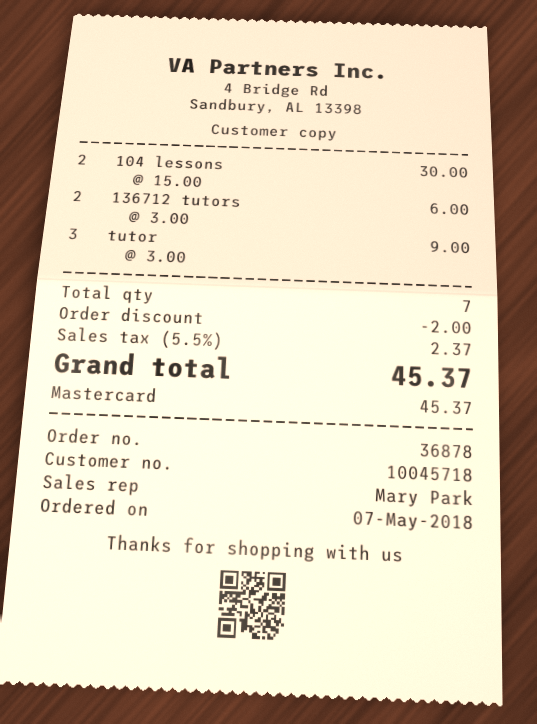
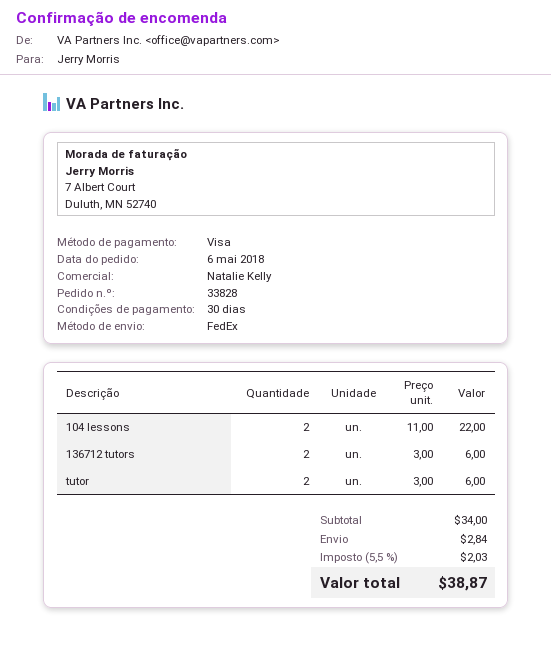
order number: 36878 -> 33828
order date: 2018-05-07 -> 2018-05-06
sales rep: Mary Park -> Natalie Kelly
payment method: Mastercard -> Visa
104 lessons: 2 x 15.00 = 30.00 -> 2 x 11.00 = 22.00
tutor: 3 x 3.00 = 9.00 -> 2 x 3.00 = 6.00
discount: 2.00 -> none
shipping: none -> 2.84
tax: 5.5% = 2.37 -> 5.5% = 2.03
total: 45.37 -> 38.87

